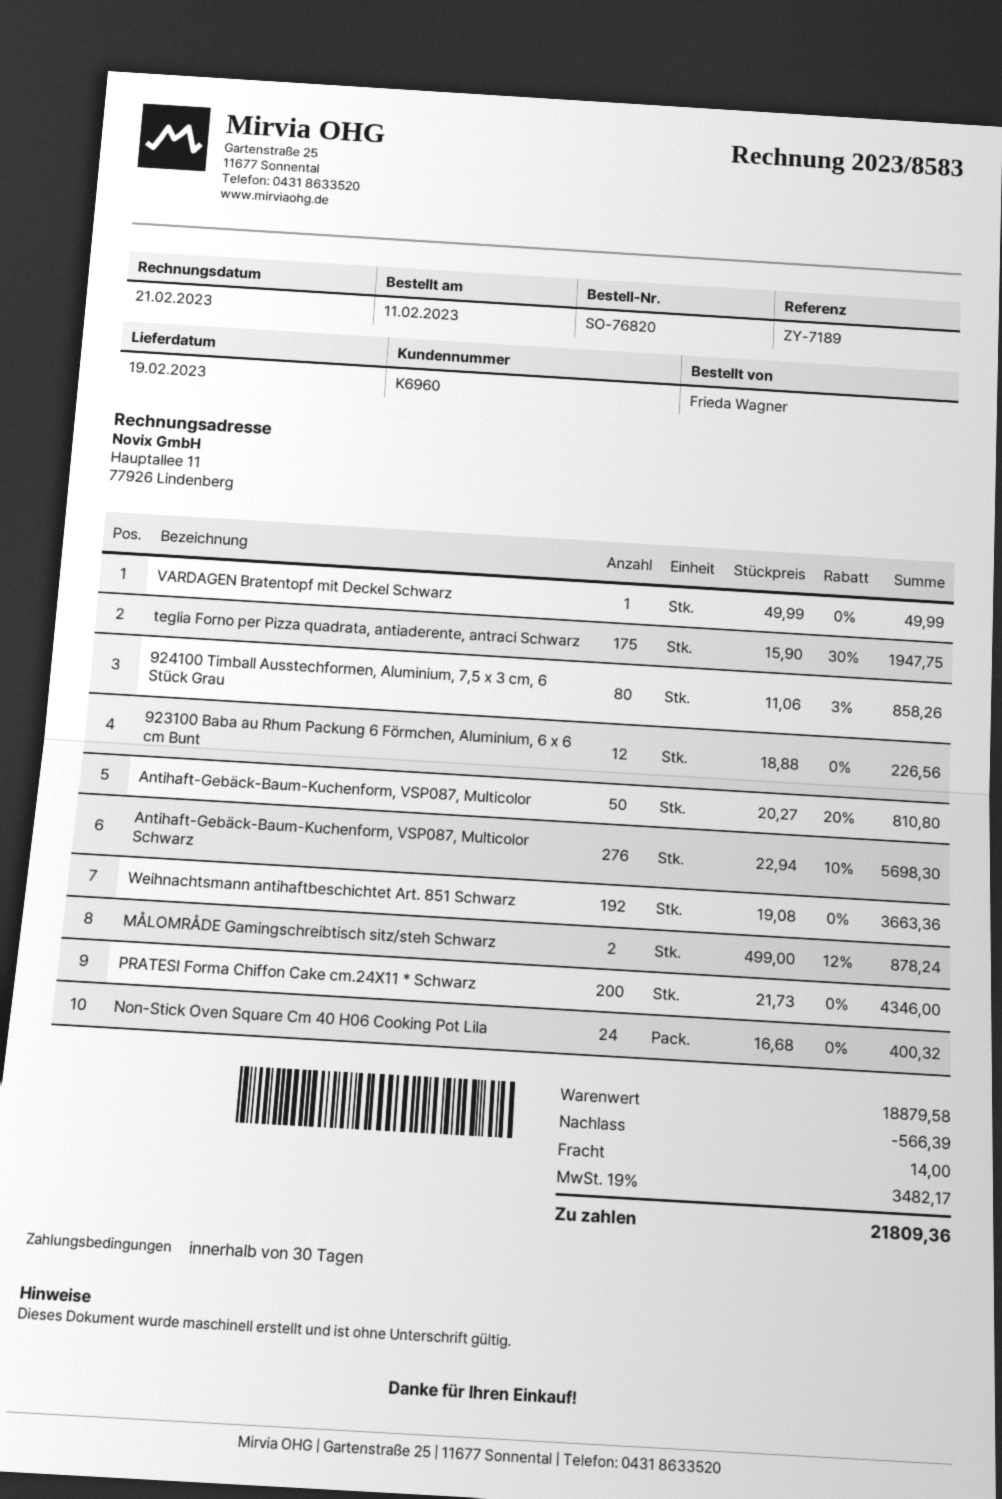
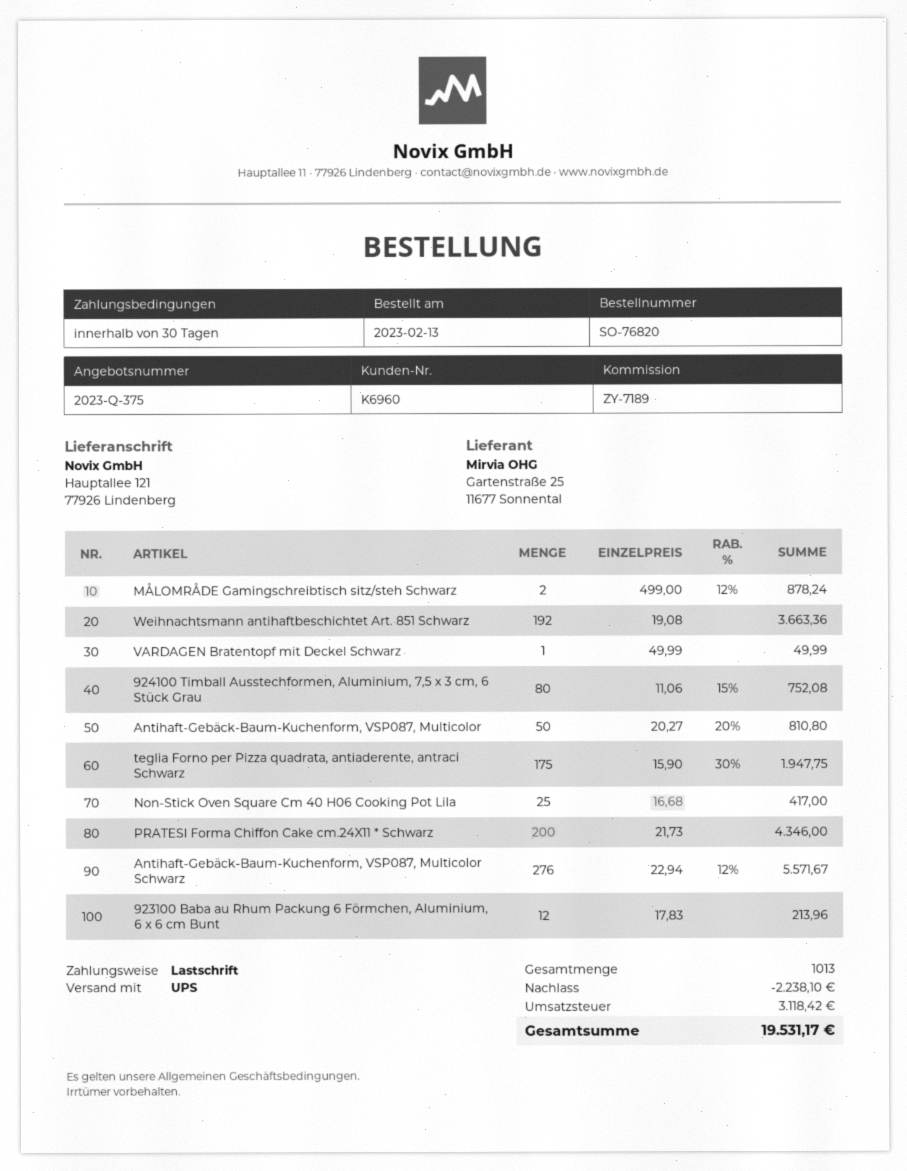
order date: 2023-02-11 -> 2023-02-13
924100 Timball Ausstechformen, Aluminium, 7,5 x 3 cm, 6 Stück Grau: 80 x 11.06 - 3% = 858.26 -> 80 x 11.06 - 15% = 752.08
923100 Baba au Rhum Packung 6 Förmchen, Aluminium, 6 x 6 cm Bunt: 12 x 18.88 = 226.56 -> 12 x 17.83 = 213.96
Antihaft-Gebäck-Baum-Kuchenform, VSP087, Multicolor Schwarz: 276 x 22.94 - 10% = 5698.30 -> 276 x 22.94 - 12% = 5571.67
Non-Stick Oven Square Cm 40 H06 Cooking Pot Lila: 24 x 16.68 = 400.32 -> 25 x 16.68 = 417.00
discount: 566.39 -> 2238.10
shipping: 14.00 -> none
tax: 3482.17 -> 3118.42
total: 21809.36 -> 19531.17

